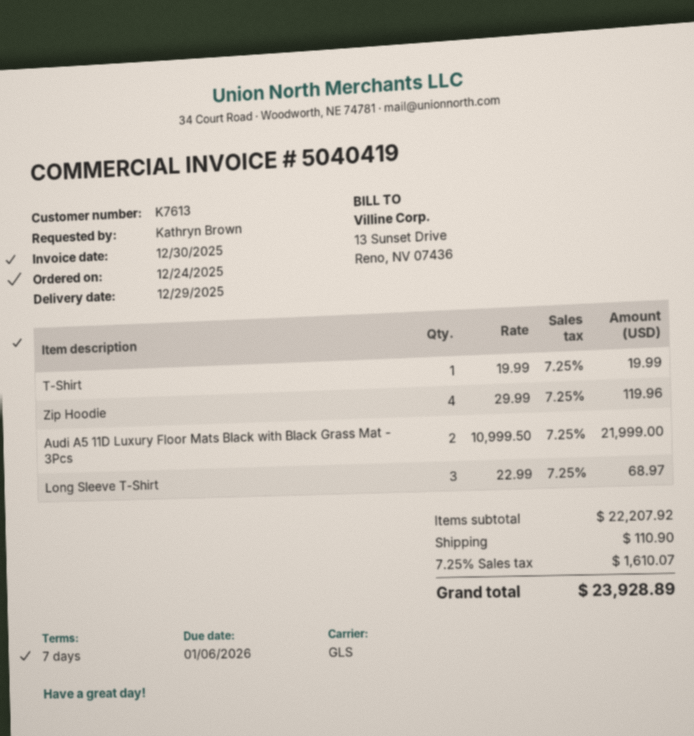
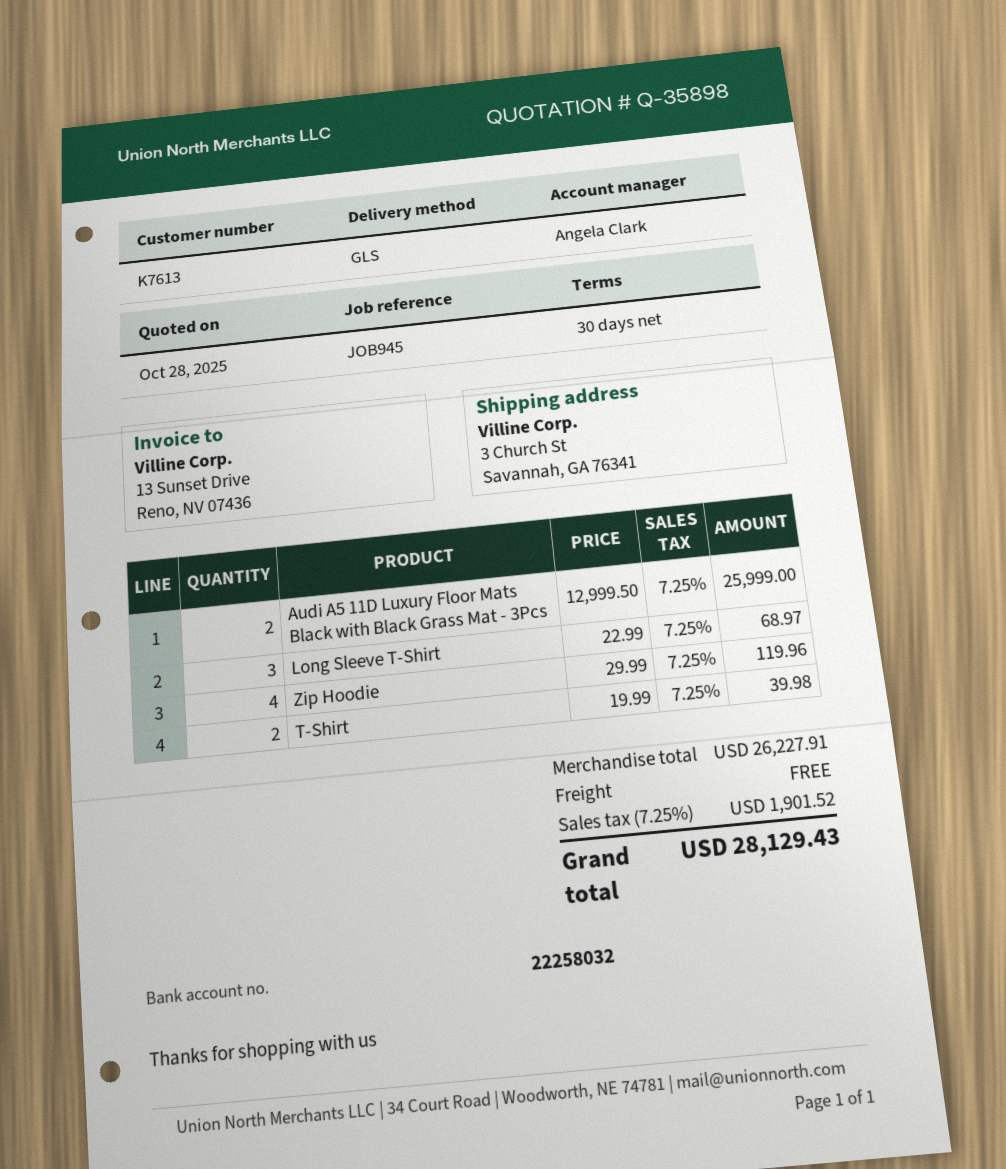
payment terms: 7 days -> 30 days
T-Shirt: 1 x 19.99 = 19.99 -> 2 x 19.99 = 39.98
Audi A5 11D Luxury Floor Mats Black with Black Grass Mat - 3Pcs: 2 x 10999.50 = 21999.00 -> 2 x 12999.50 = 25999.00
subtotal: 22207.92 -> 26227.91
shipping: 110.90 -> 0.00
tax: 7.25% = 1610.07 -> 7.25% = 1901.52
total: 23928.89 -> 28129.43

